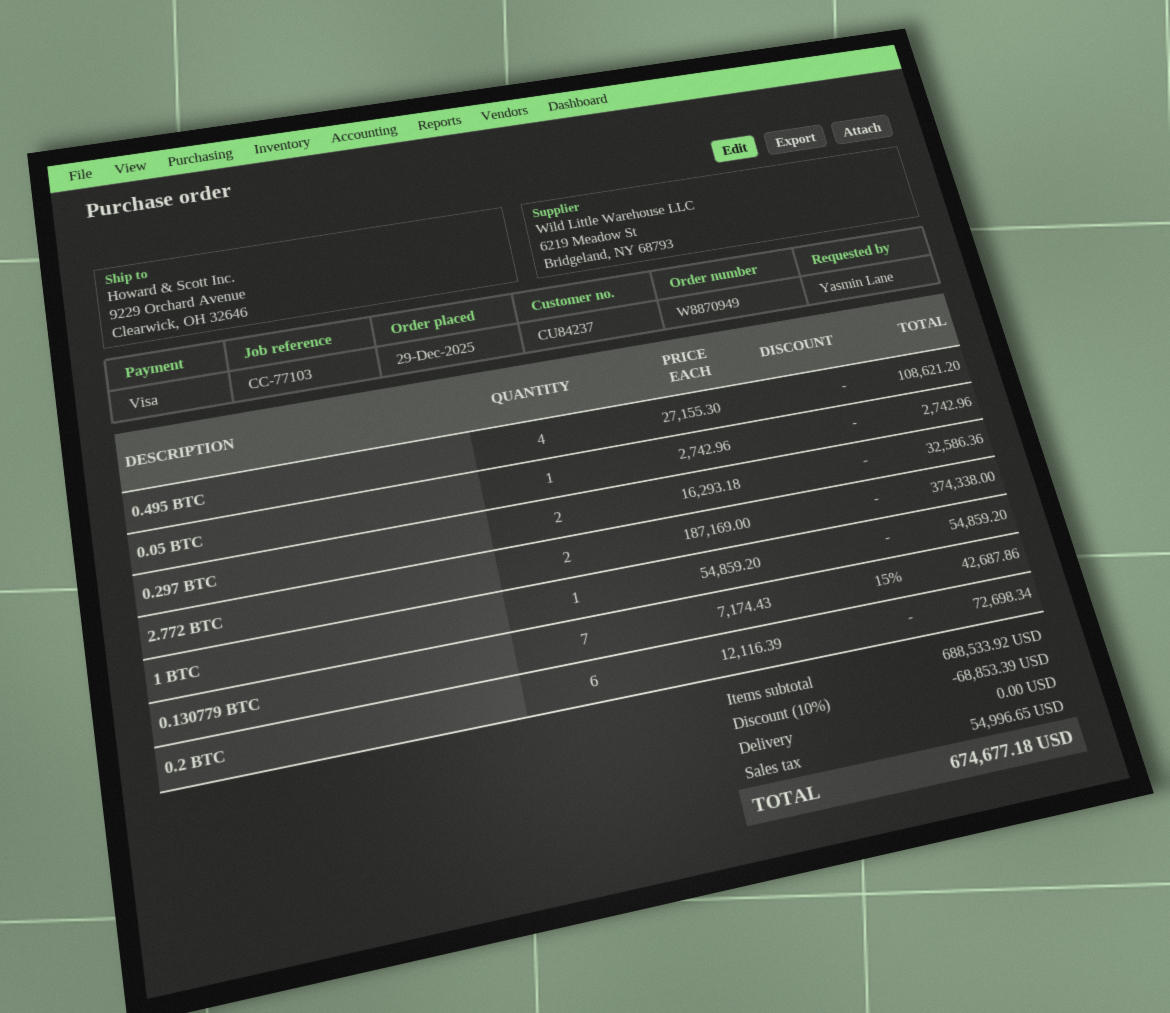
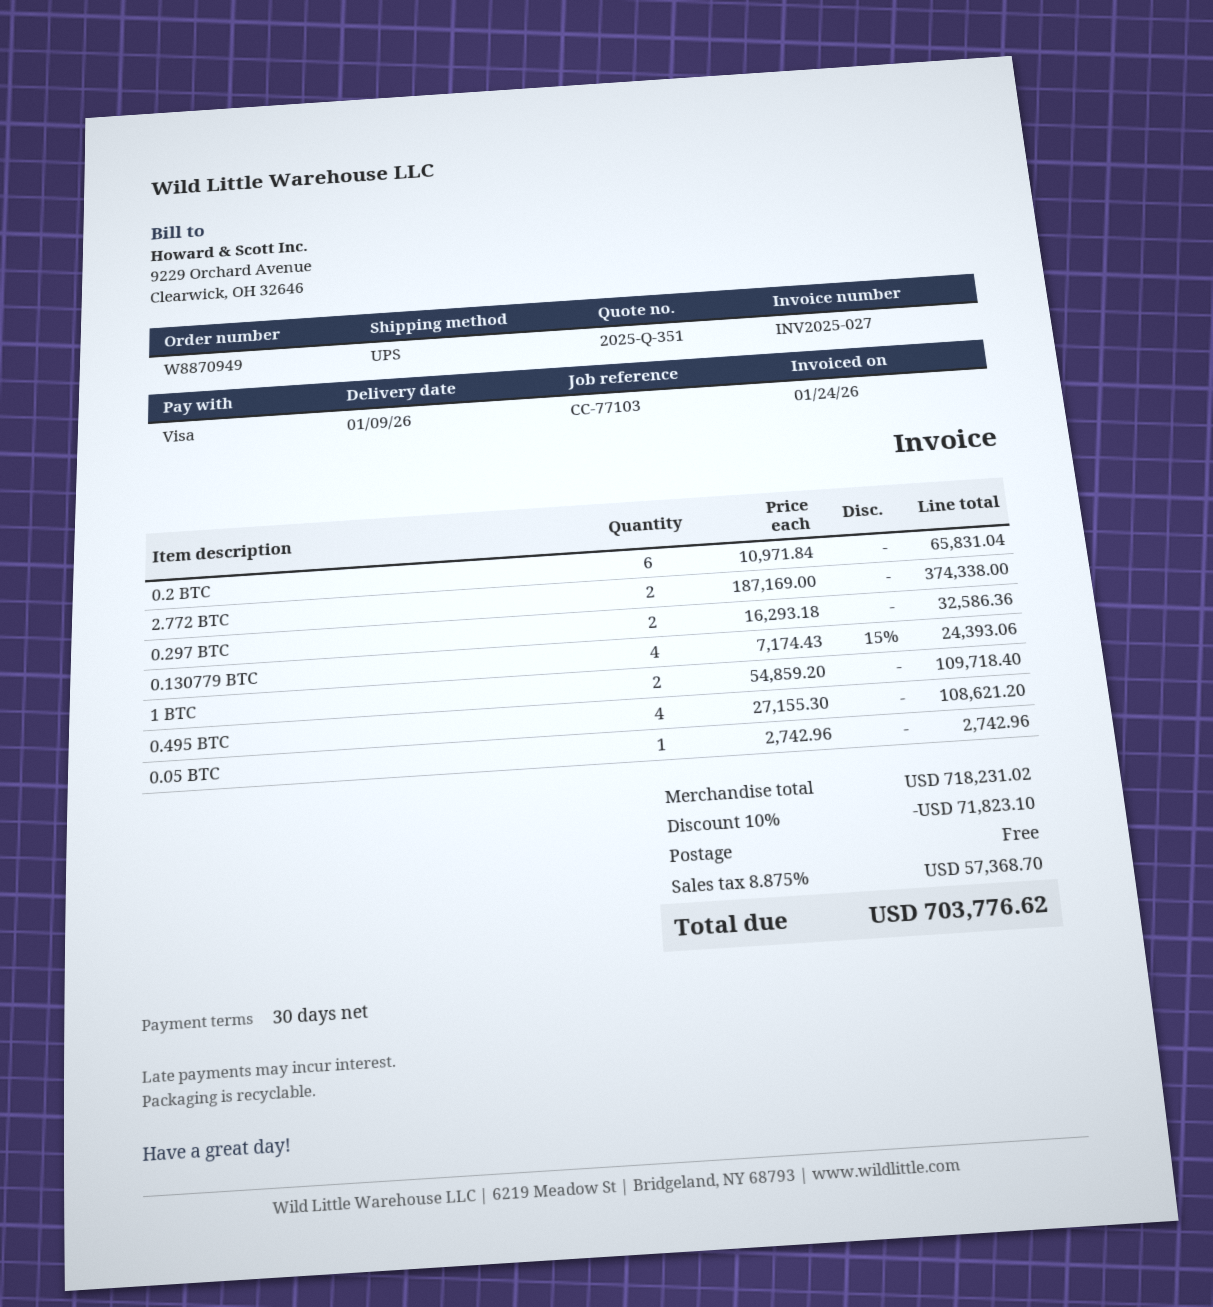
1 BTC: 1 x 54859.20 = 54859.20 -> 2 x 54859.20 = 109718.40
0.130779 BTC: 7 x 7174.43 - 15% = 42687.86 -> 4 x 7174.43 - 15% = 24393.06
0.2 BTC: 6 x 12116.39 = 72698.34 -> 6 x 10971.84 = 65831.04
subtotal: 688533.92 -> 718231.02
discount: 10% = 68853.39 -> 10% = 71823.10
tax: 54996.65 -> 57368.70
total: 674677.18 -> 703776.62

